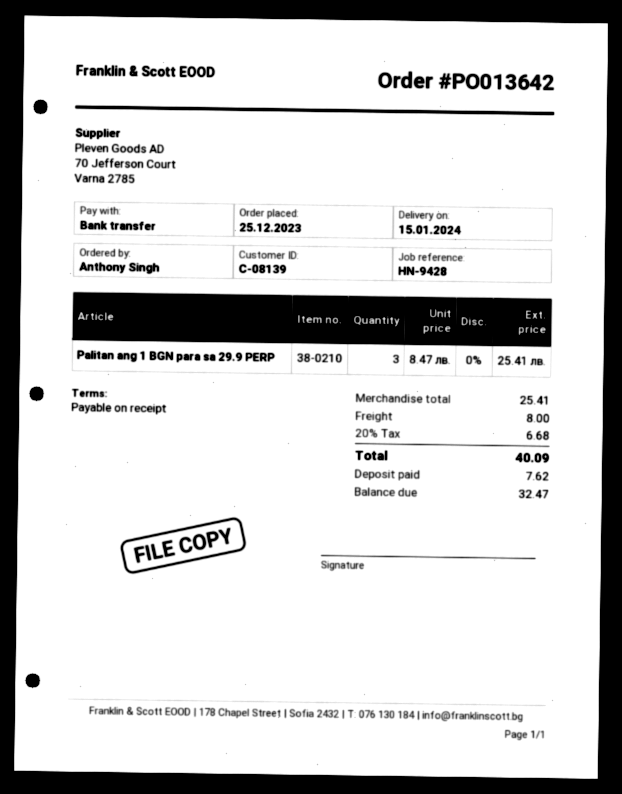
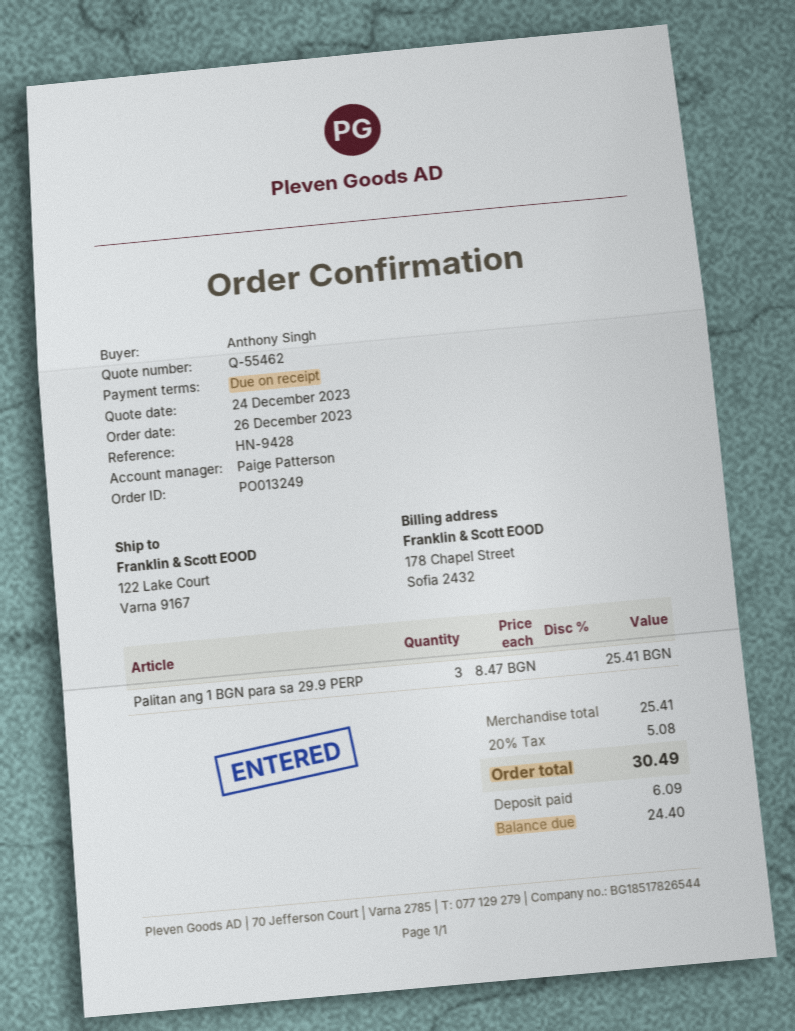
order number: PO013642 -> PO013249
order date: 2023-12-25 -> 2023-12-26
shipping: 8.00 -> none
tax: 20% = 6.68 -> 20% = 5.08
total: 40.09 -> 30.49
deposit: 7.62 -> 6.09
balance: 32.47 -> 24.40

